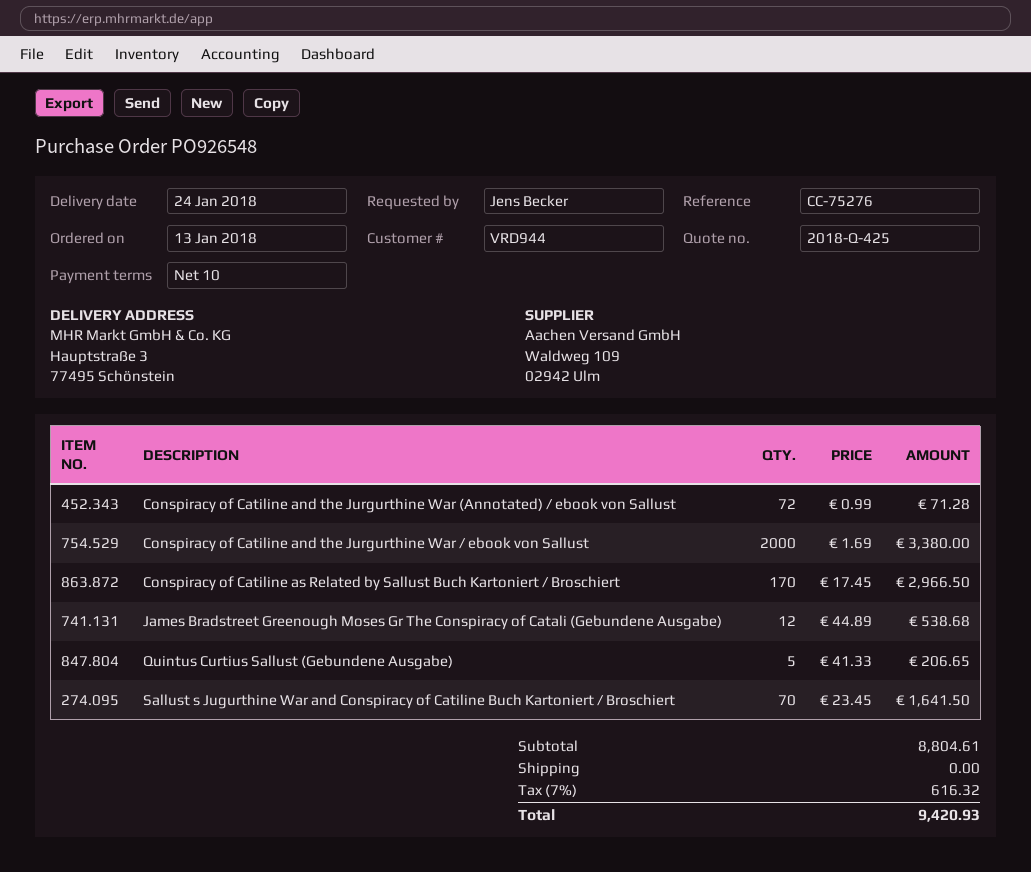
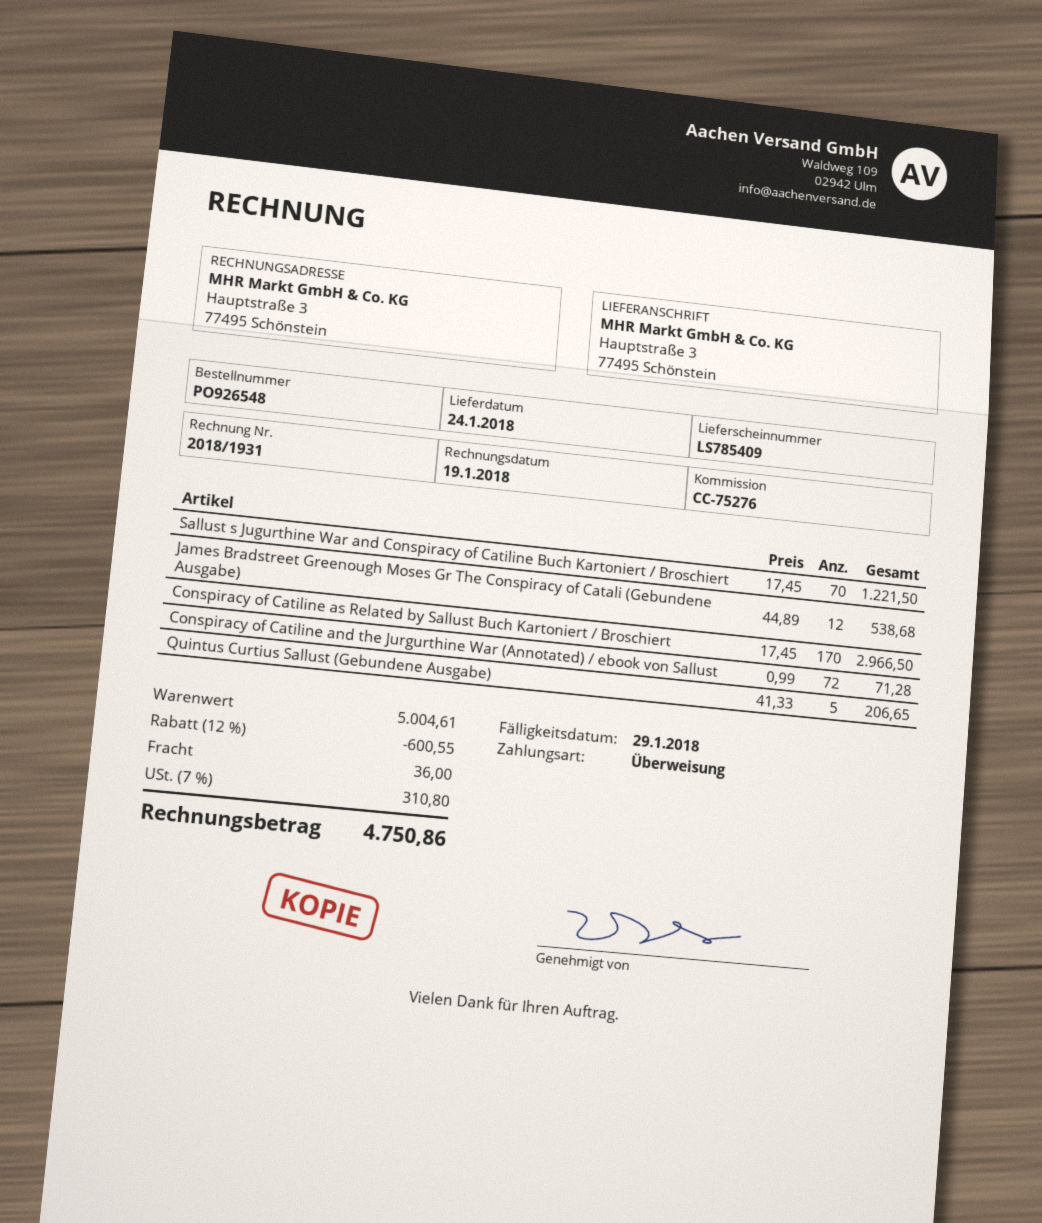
Conspiracy of Catiline and the Jurgurthine War / ebook von Sallust: 2000 x 1.69 = 3380.00 -> none
Sallust s Jugurthine War and Conspiracy of Catiline Buch Kartoniert / Broschiert: 70 x 23.45 = 1641.50 -> 70 x 17.45 = 1221.50
subtotal: 8804.61 -> 5004.61
discount: none -> 12% = 600.55
shipping: 0.00 -> 36.00
tax: 7% = 616.32 -> 7% = 310.80
total: 9420.93 -> 4750.86

